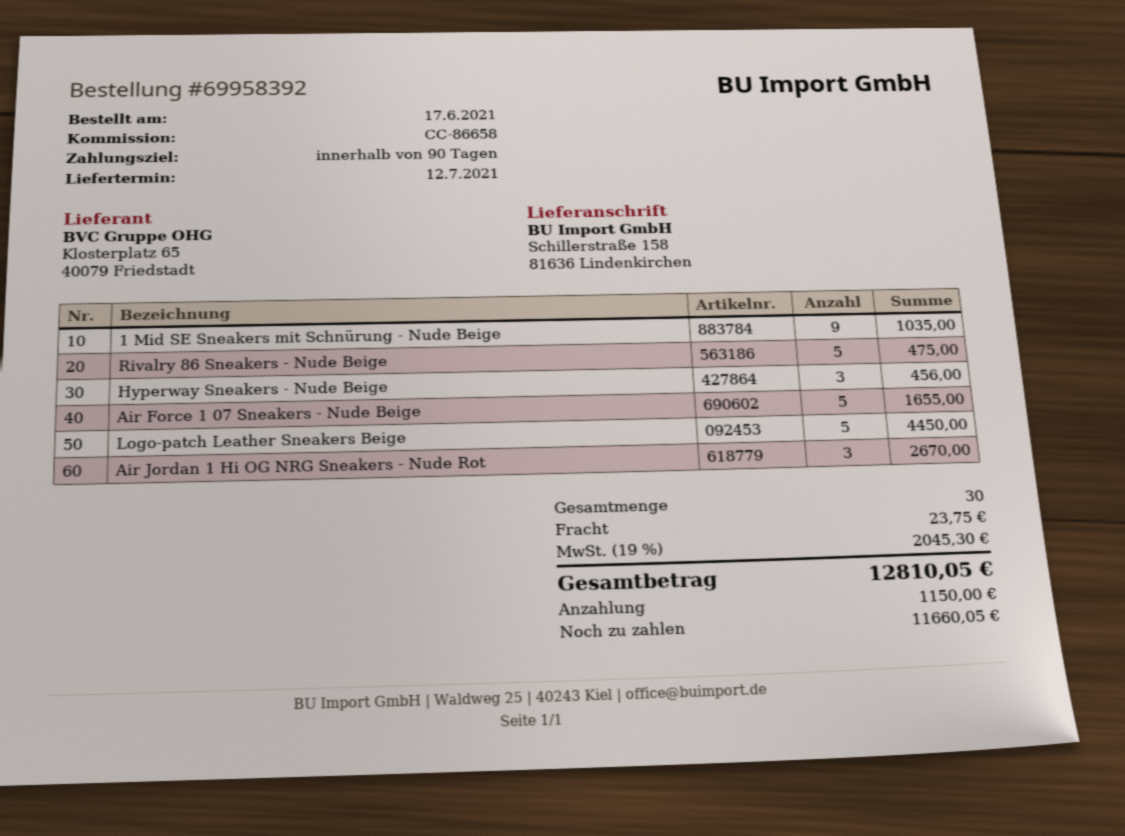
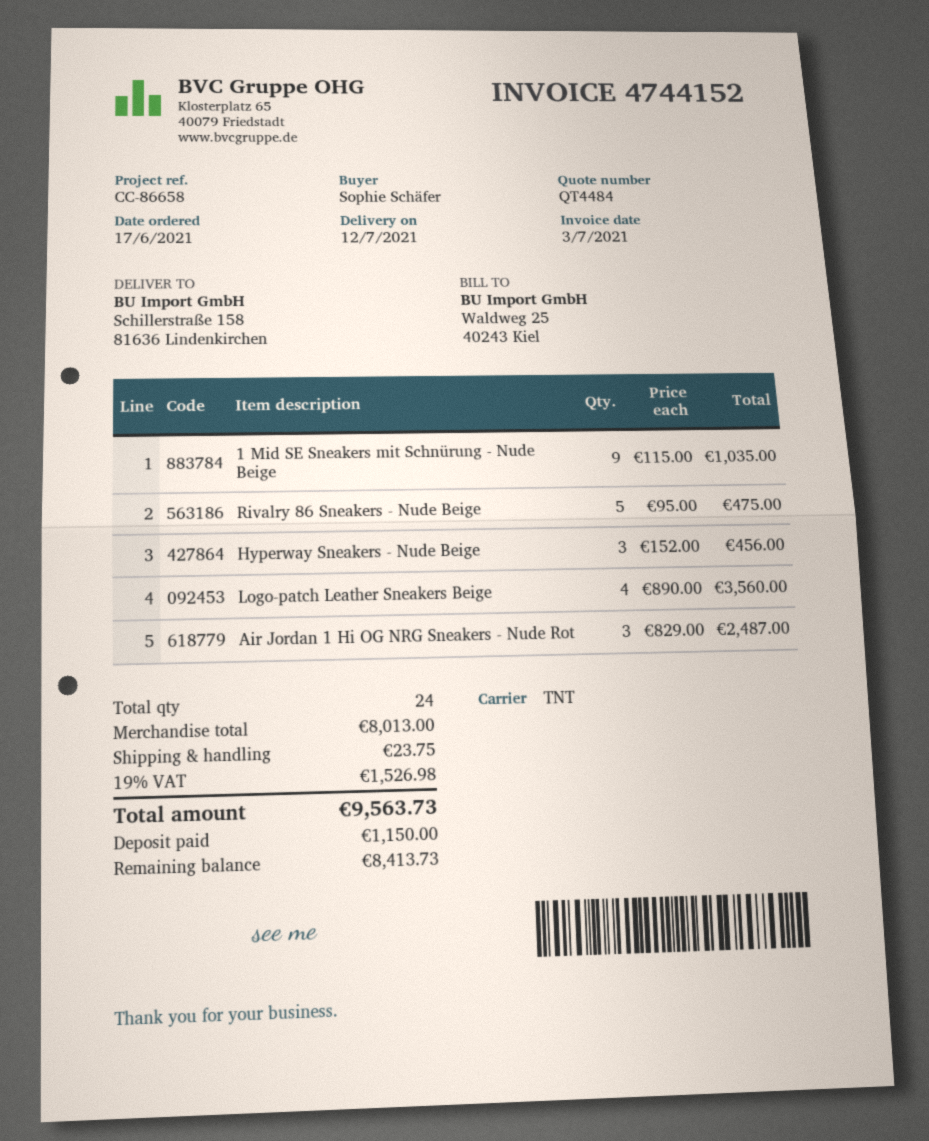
Air Force 1 07 Sneakers - Nude Beige: 5 for 1655.00 -> none
Logo-patch Leather Sneakers Beige: 5 for 4450.00 -> 4 for 3560.00
Air Jordan 1 Hi OG NRG Sneakers - Nude Rot: 3 for 2670.00 -> 3 for 2487.00
total quantity: 30 -> 24
tax: 19% = 2045.30 -> 19% = 1526.98
total: 12810.05 -> 9563.73
balance: 11660.05 -> 8413.73

